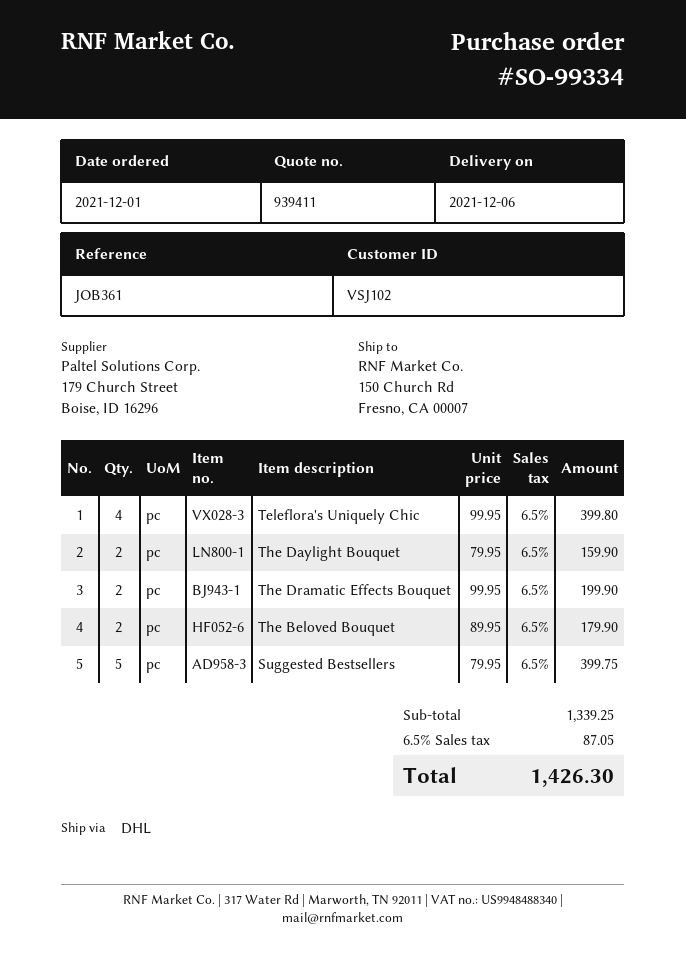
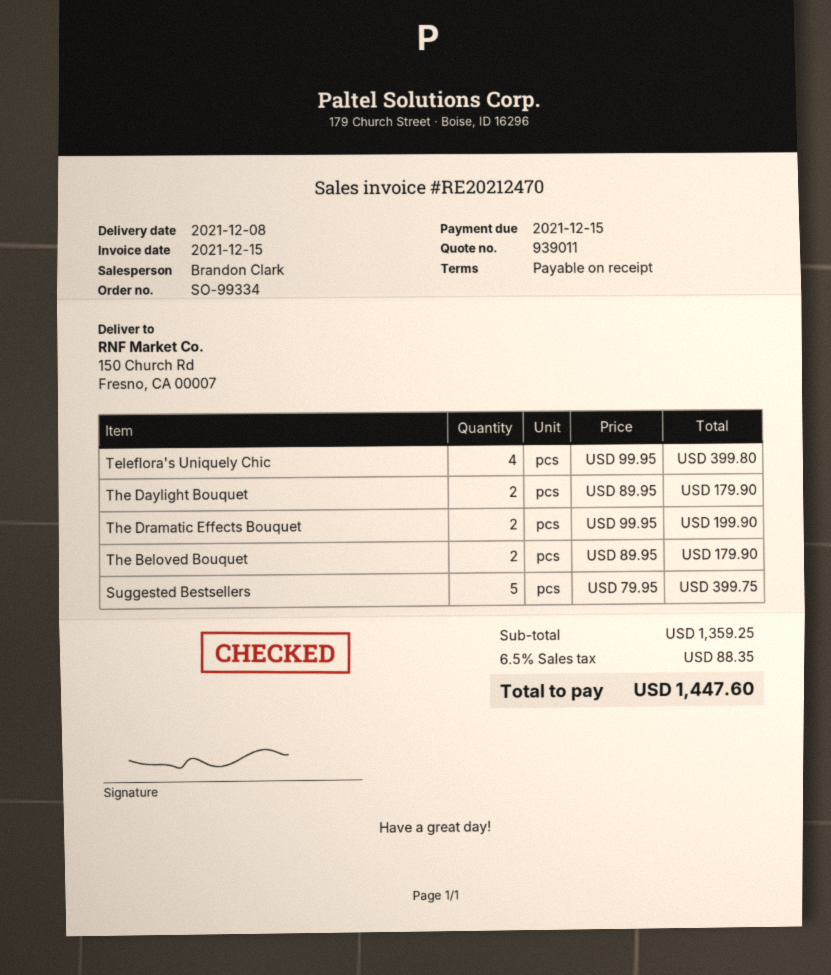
quote number: 939411 -> 939011
delivery date: 2021-12-06 -> 2021-12-08
The Daylight Bouquet: 2 x 79.95 = 159.90 -> 2 x 89.95 = 179.90
subtotal: 1339.25 -> 1359.25
tax: 6.5% = 87.05 -> 6.5% = 88.35
total: 1426.30 -> 1447.60

